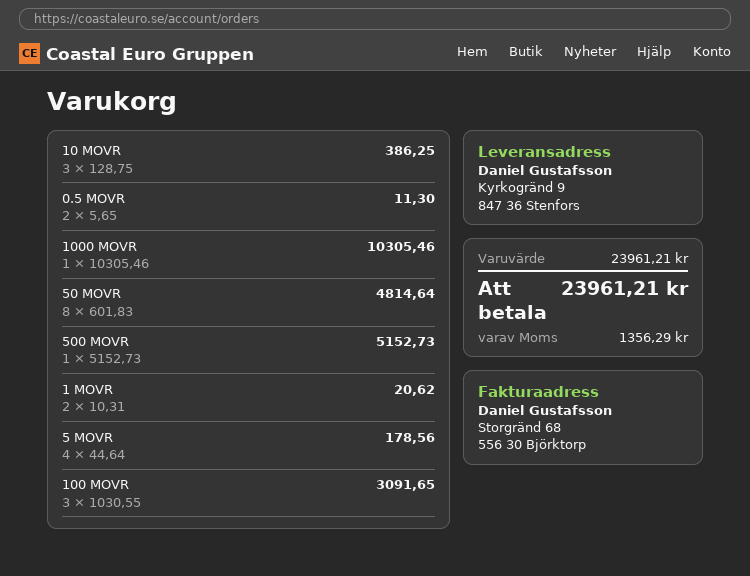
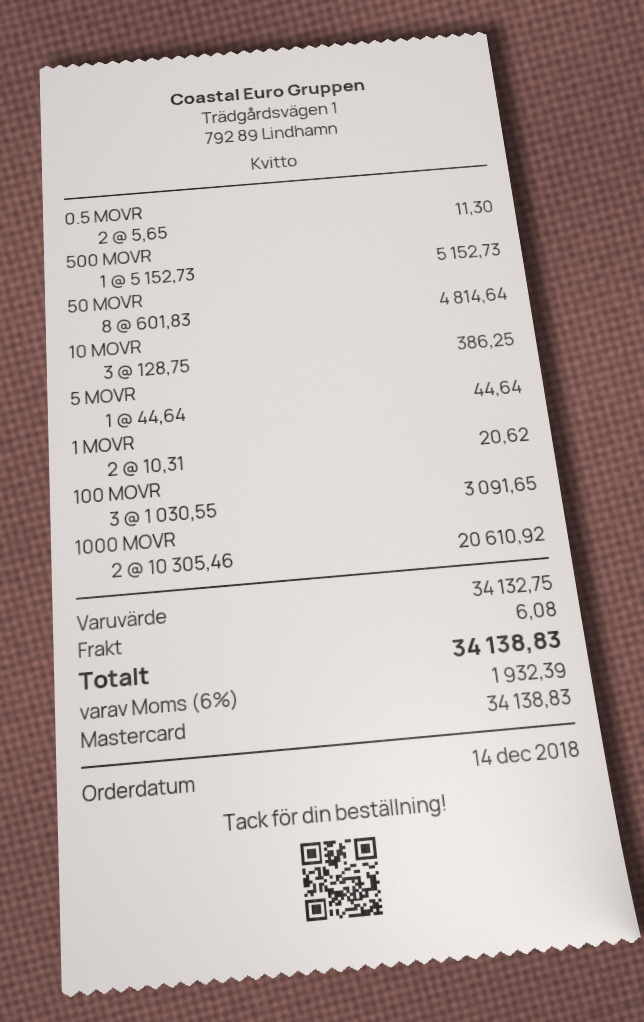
1000 MOVR: 1 x 10305.46 = 10305.46 -> 2 x 10305.46 = 20610.92
5 MOVR: 4 x 44.64 = 178.56 -> 1 x 44.64 = 44.64
subtotal: 23961.21 -> 34132.75
shipping: none -> 6.08
tax: 1356.29 -> 1932.39
total: 23961.21 -> 34138.83

